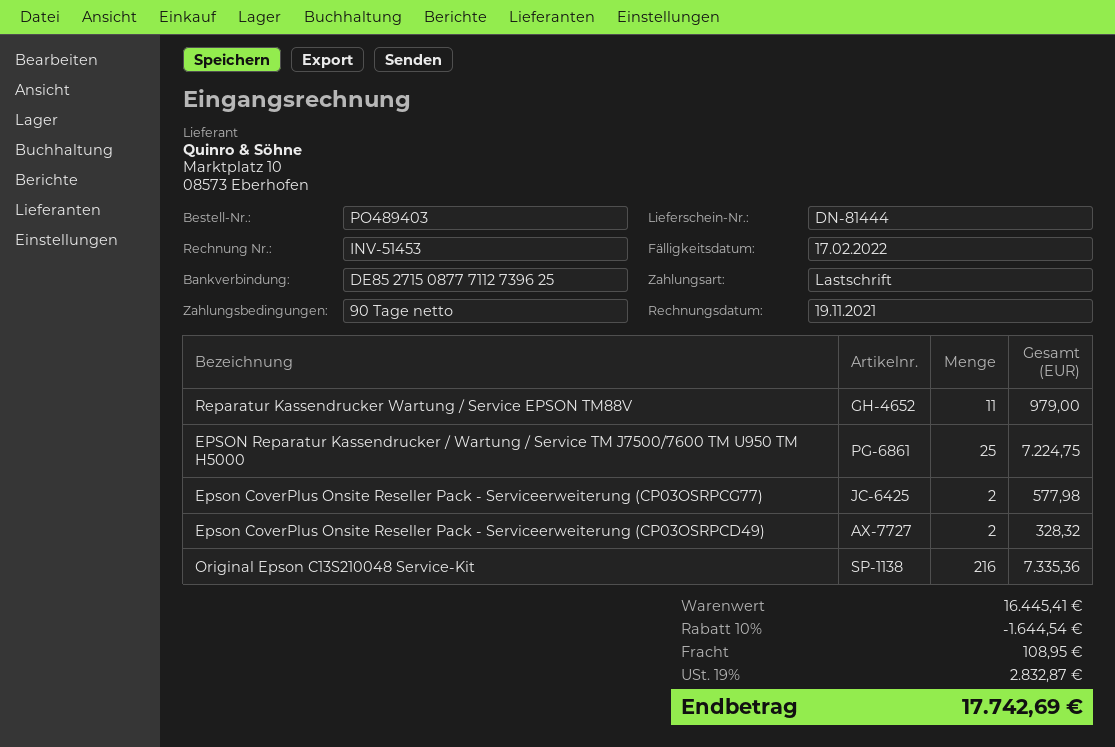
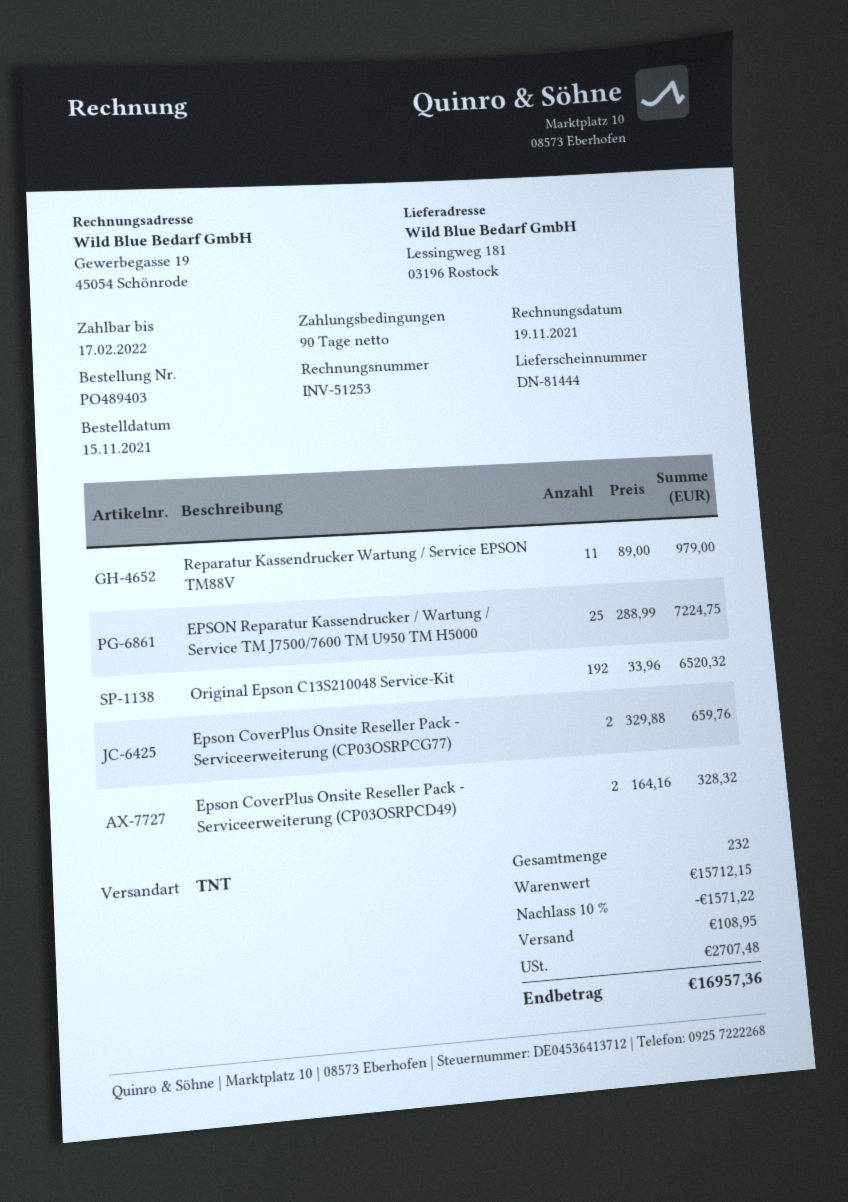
invoice number: INV-51453 -> INV-51253
Epson CoverPlus Onsite Reseller Pack - Serviceerweiterung (CP03OSRPCG77): 2 for 577.98 -> 2 for 659.76
Original Epson C13S210048 Service-Kit: 216 for 7335.36 -> 192 for 6520.32
subtotal: 16445.41 -> 15712.15
discount: 10% = 1644.54 -> 10% = 1571.22
tax: 2832.87 -> 2707.48
total: 17742.69 -> 16957.36

